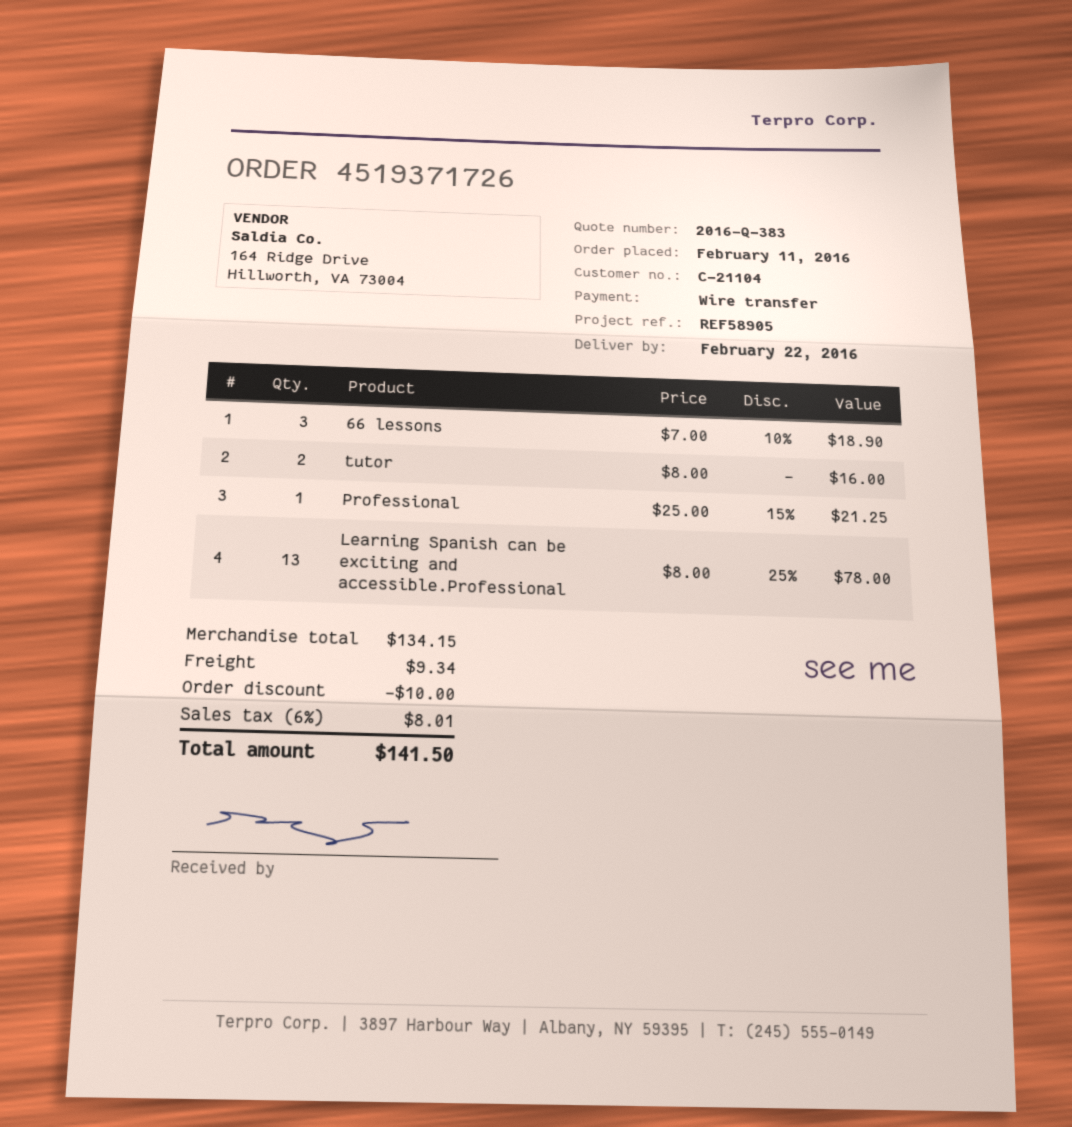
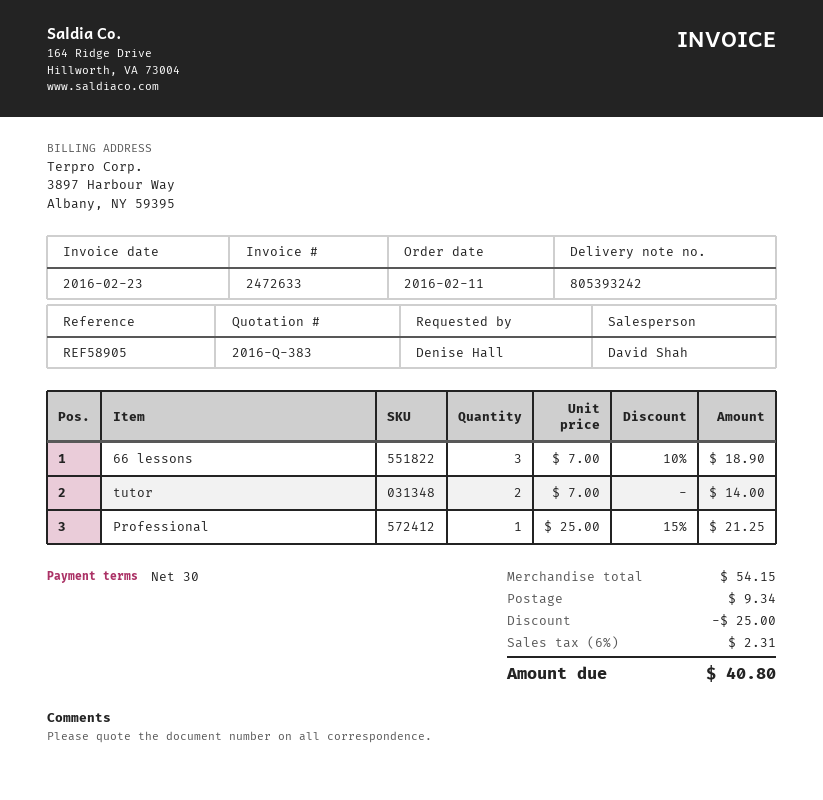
tutor: 2 x 8.00 = 16.00 -> 2 x 7.00 = 14.00
Learning Spanish can be exciting and accessible.Professional: 13 x 8.00 - 25% = 78.00 -> none
subtotal: 134.15 -> 54.15
discount: 10.00 -> 25.00
tax: 6% = 8.01 -> 6% = 2.31
total: 141.50 -> 40.80

